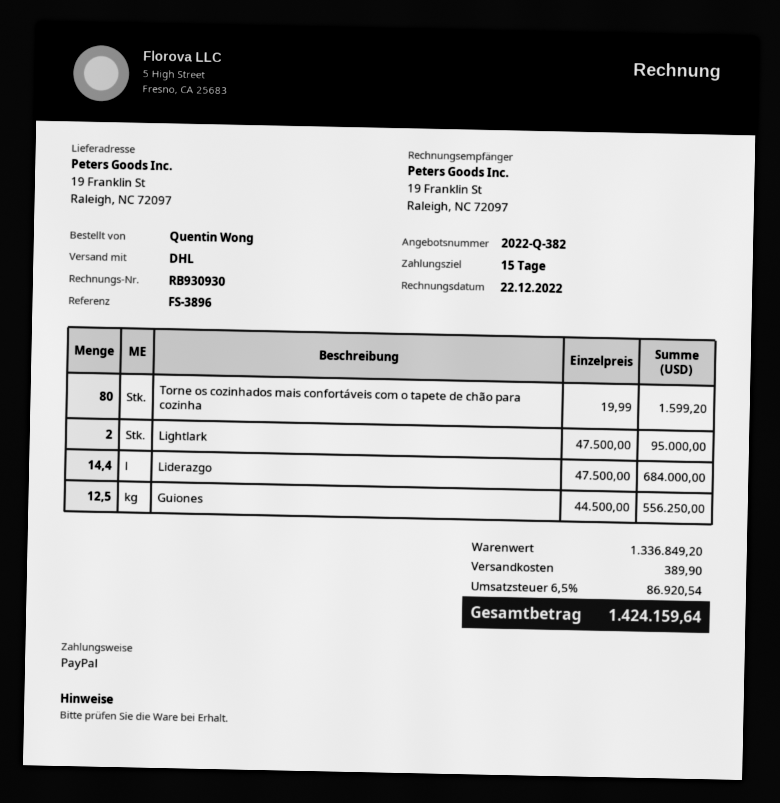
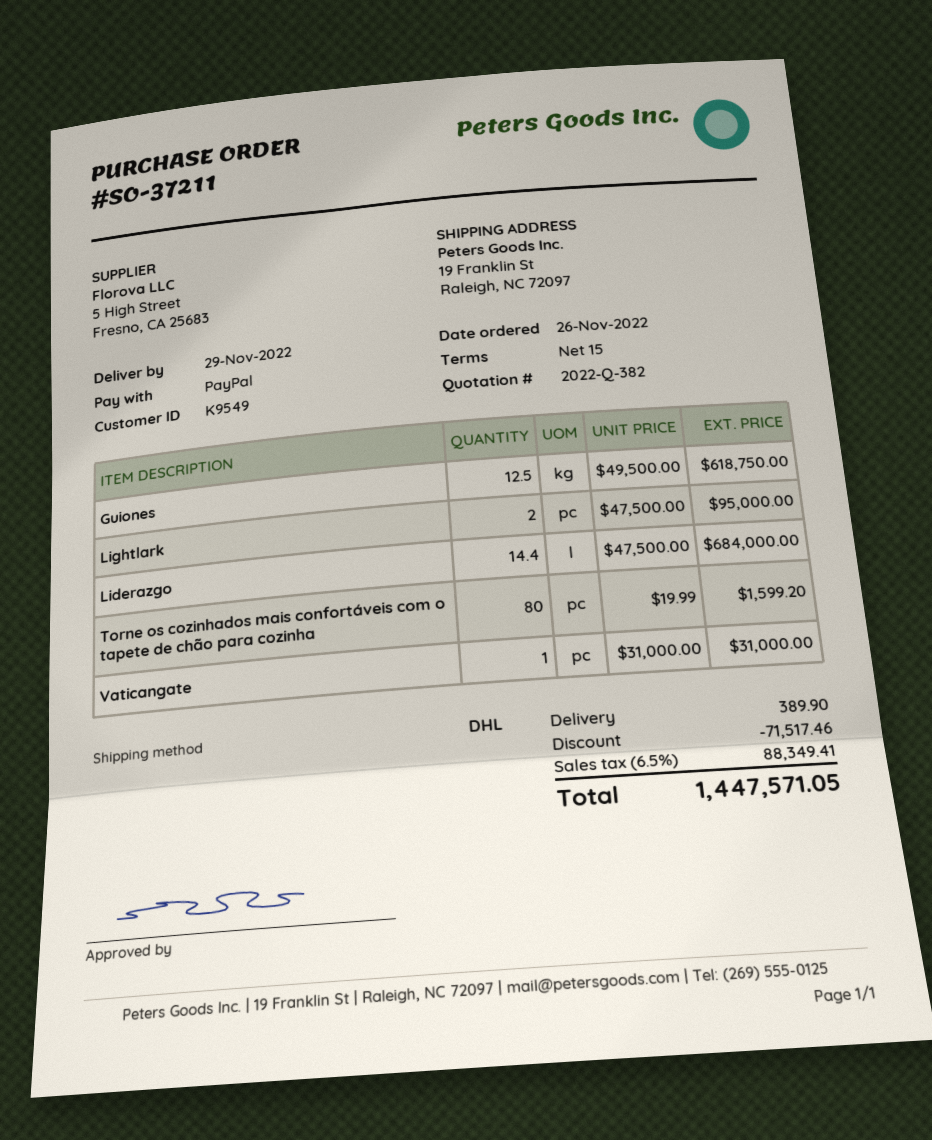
Guiones: 12.5 x 44500.00 = 556250.00 -> 12.5 x 49500.00 = 618750.00
Vaticangate: none -> 1 x 31000.00 = 31000.00
discount: none -> 71517.46
tax: 6.5% = 86920.54 -> 6.5% = 88349.41
total: 1424159.64 -> 1447571.05

